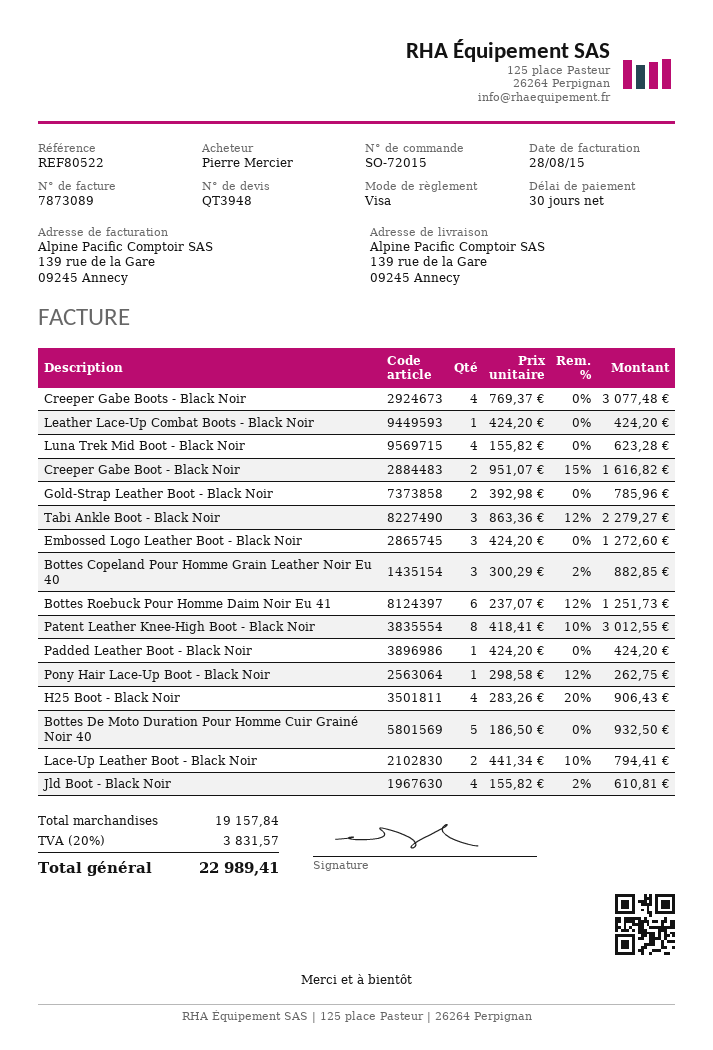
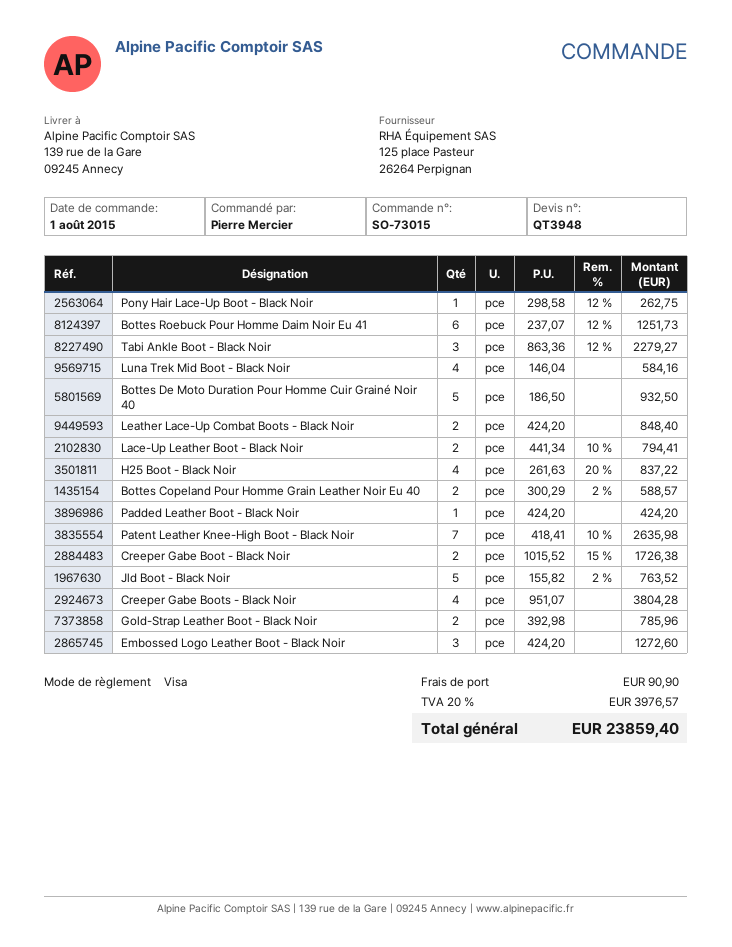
order number: SO-72015 -> SO-73015
Creeper Gabe Boots - Black Noir: 4 x 769.37 = 3077.48 -> 4 x 951.07 = 3804.28
Leather Lace-Up Combat Boots - Black Noir: 1 x 424.20 = 424.20 -> 2 x 424.20 = 848.40
Luna Trek Mid Boot - Black Noir: 4 x 155.82 = 623.28 -> 4 x 146.04 = 584.16
Creeper Gabe Boot - Black Noir: 2 x 951.07 - 15% = 1616.82 -> 2 x 1015.52 - 15% = 1726.38
Bottes Copeland Pour Homme Grain Leather Noir Eu 40: 3 x 300.29 - 2% = 882.85 -> 2 x 300.29 - 2% = 588.57
Patent Leather Knee-High Boot - Black Noir: 8 x 418.41 - 10% = 3012.55 -> 7 x 418.41 - 10% = 2635.98
H25 Boot - Black Noir: 4 x 283.26 - 20% = 906.43 -> 4 x 261.63 - 20% = 837.22
Jld Boot - Black Noir: 4 x 155.82 - 2% = 610.81 -> 5 x 155.82 - 2% = 763.52
shipping: none -> 90.90
tax: 20% = 3831.57 -> 20% = 3976.57
total: 22989.41 -> 23859.40

